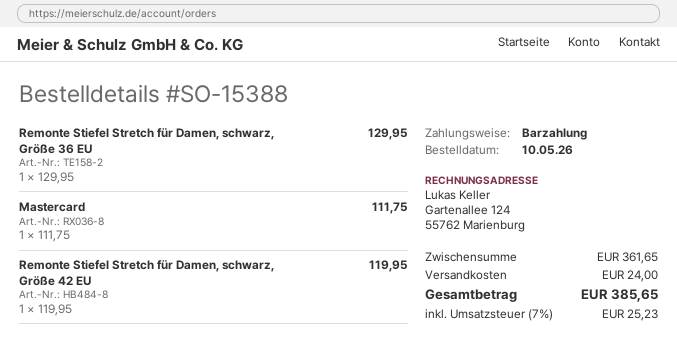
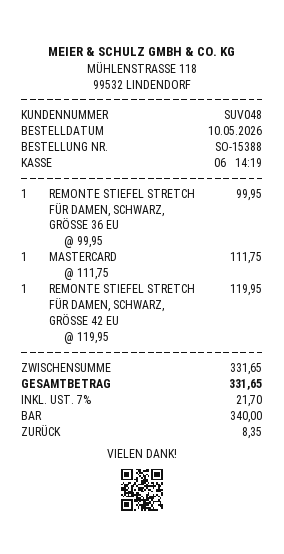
Remonte Stiefel Stretch für Damen, schwarz, Größe 36 EU: 1 x 129.95 = 129.95 -> 1 x 99.95 = 99.95
subtotal: 361.65 -> 331.65
shipping: 24.00 -> none
tax: 7% = 25.23 -> 7% = 21.70
total: 385.65 -> 331.65

